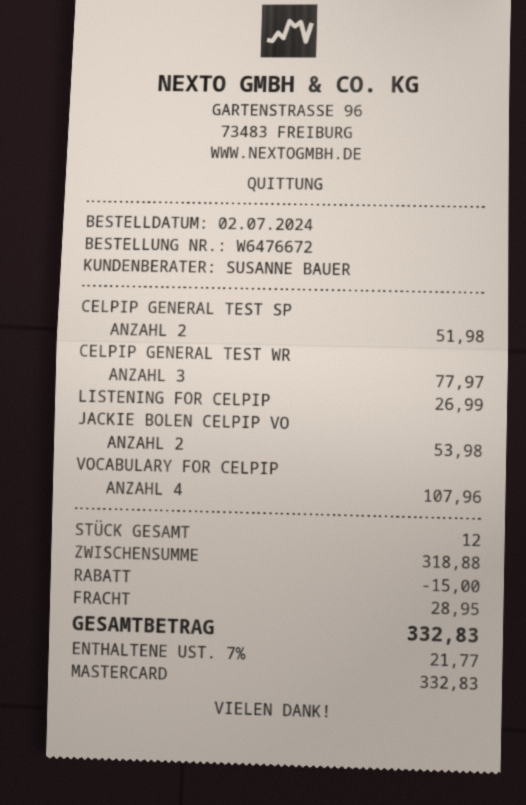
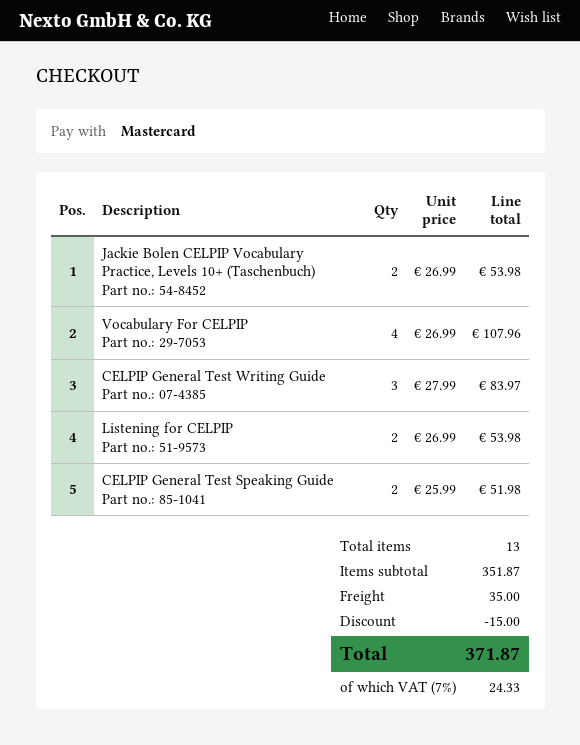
CELPIP GENERAL TEST WR: 3 for 77.97 -> 3 for 83.97
LISTENING FOR CELPIP: 1 for 26.99 -> 2 for 53.98
total quantity: 12 -> 13
subtotal: 318.88 -> 351.87
shipping: 28.95 -> 35.00
tax: 7% = 21.77 -> 7% = 24.33
total: 332.83 -> 371.87

